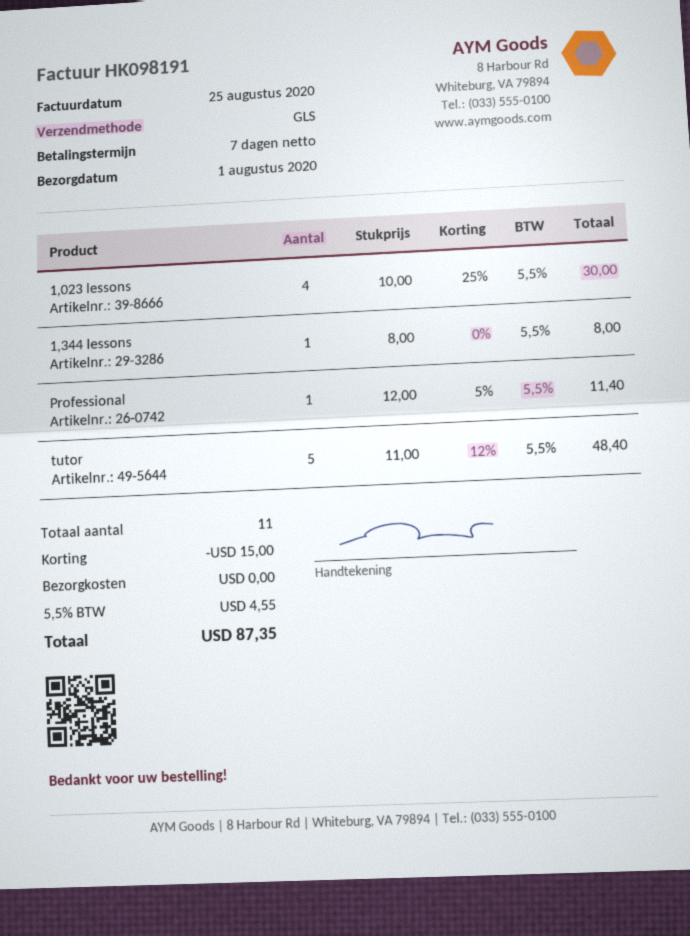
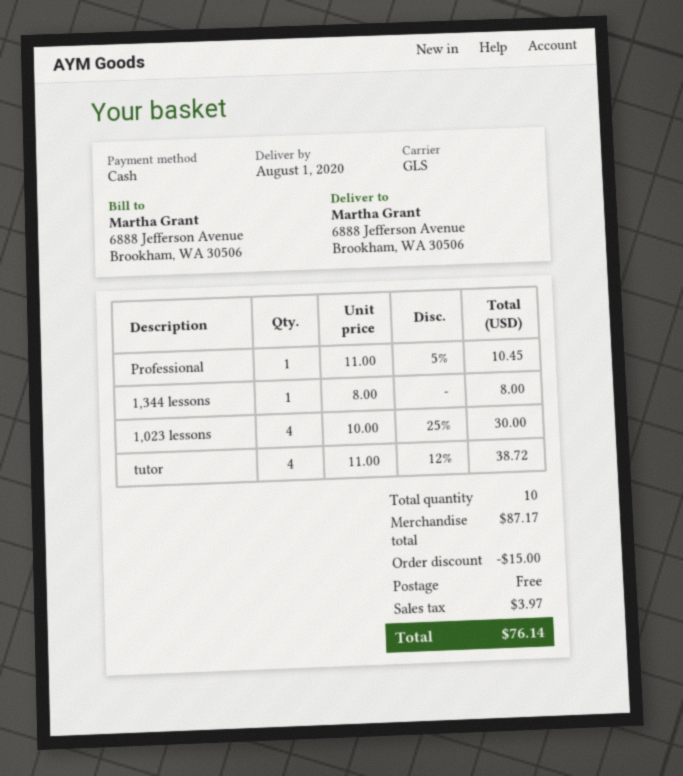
Professional: 1 x 12.00 - 5% = 11.40 -> 1 x 11.00 - 5% = 10.45
tutor: 5 x 11.00 - 12% = 48.40 -> 4 x 11.00 - 12% = 38.72
total quantity: 11 -> 10
tax: 4.55 -> 3.97
total: 87.35 -> 76.14

